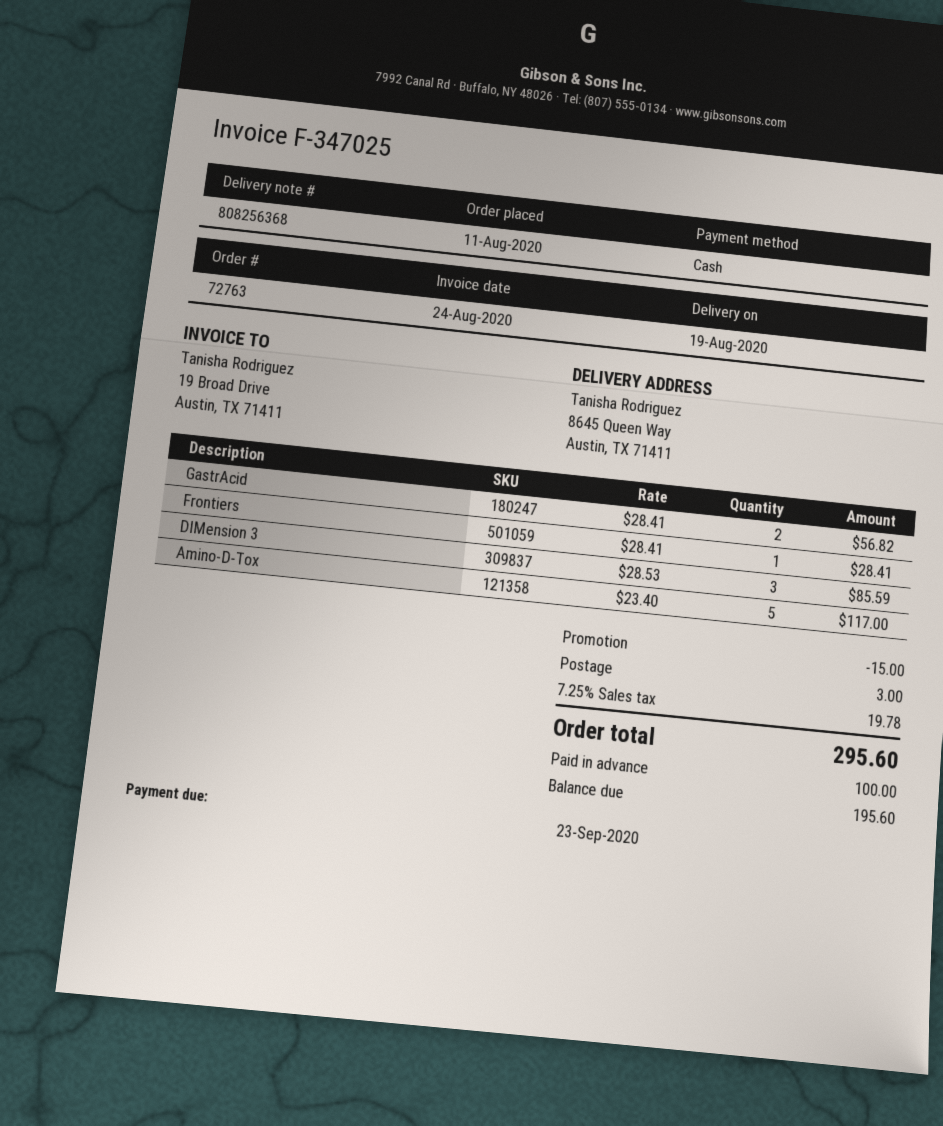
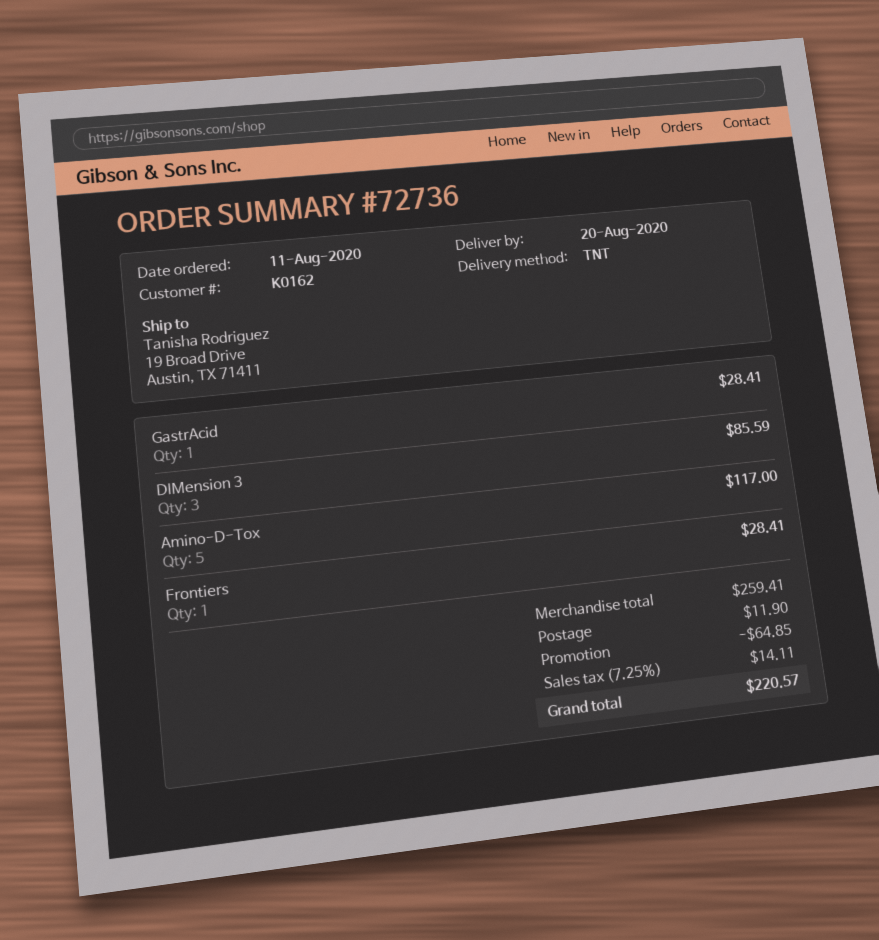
order number: 72763 -> 72736
delivery date: 2020-08-19 -> 2020-08-20
ship to: 8645 Queen Way, Austin, TX 71411 -> 19 Broad Drive, Austin, TX 71411
GastrAcid: 2 for 56.82 -> 1 for 28.41
discount: 15.00 -> 64.85
shipping: 3.00 -> 11.90
tax: 7.25% = 19.78 -> 7.25% = 14.11
total: 295.60 -> 220.57

